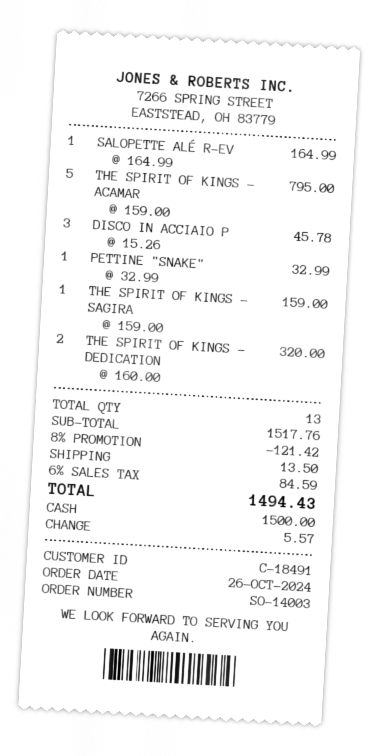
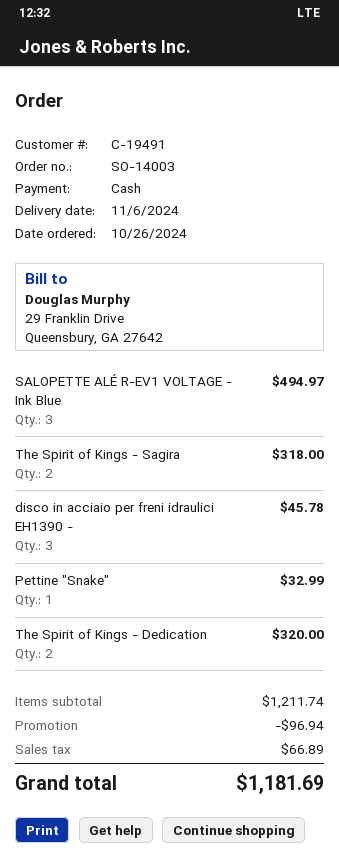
customer number: C-18491 -> C-19491
SALOPETTE ALÉ R-EV: 1 for 164.99 -> 3 for 494.97
THE SPIRIT OF KINGS - ACAMAR: 5 for 795.00 -> none
THE SPIRIT OF KINGS - SAGIRA: 1 for 159.00 -> 2 for 318.00
subtotal: 1517.76 -> 1211.74
discount: 121.42 -> 96.94
shipping: 13.50 -> none
tax: 84.59 -> 66.89
total: 1494.43 -> 1181.69

